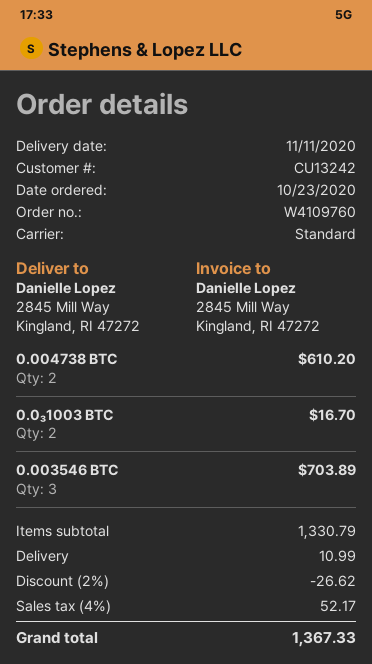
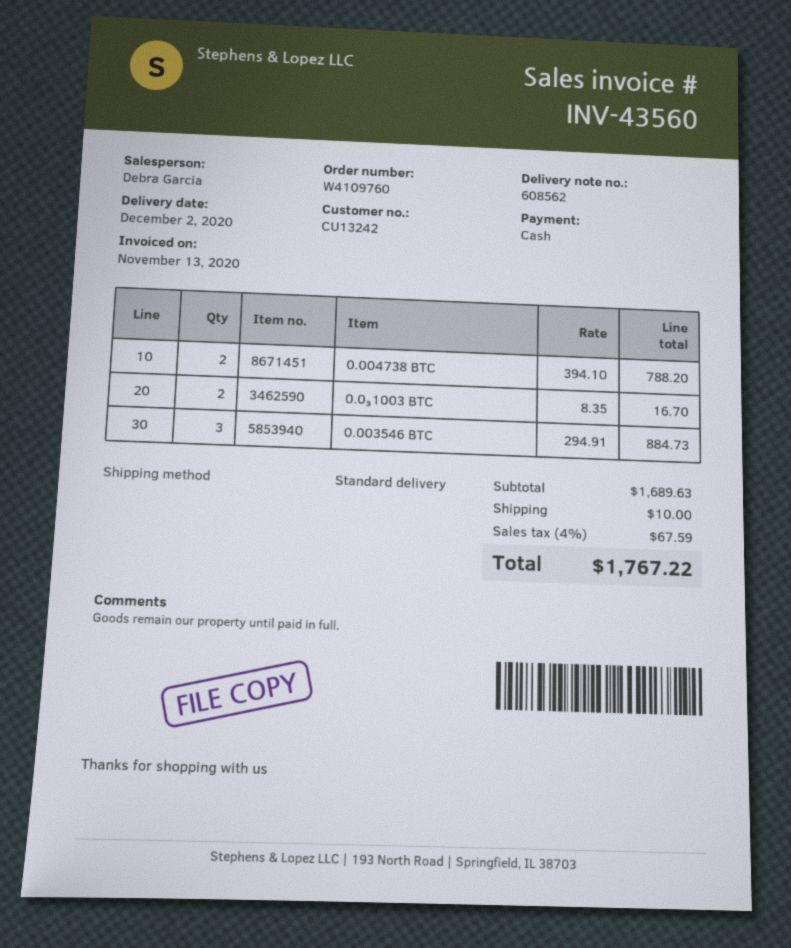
delivery date: 2020-11-11 -> 2020-12-02
0.004738 BTC: 2 for 610.20 -> 2 for 788.20
0.003546 BTC: 3 for 703.89 -> 3 for 884.73
subtotal: 1330.79 -> 1689.63
discount: 2% = 26.62 -> none
shipping: 10.99 -> 10.00
tax: 4% = 52.17 -> 4% = 67.59
total: 1367.33 -> 1767.22

